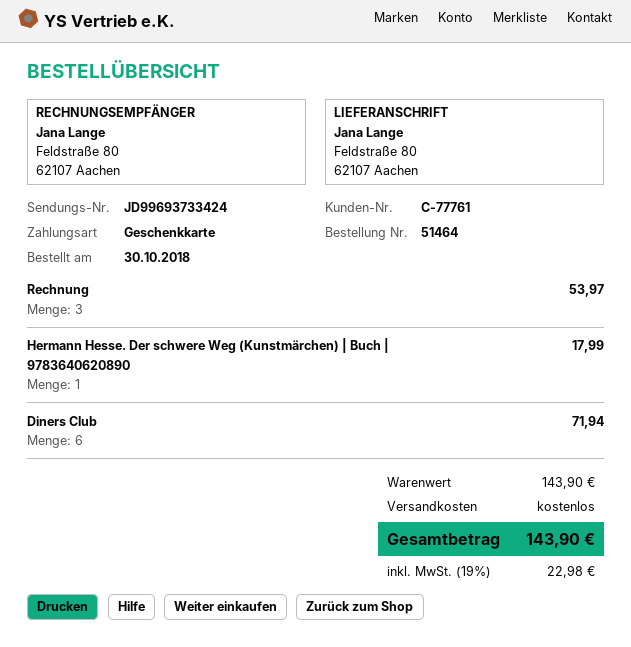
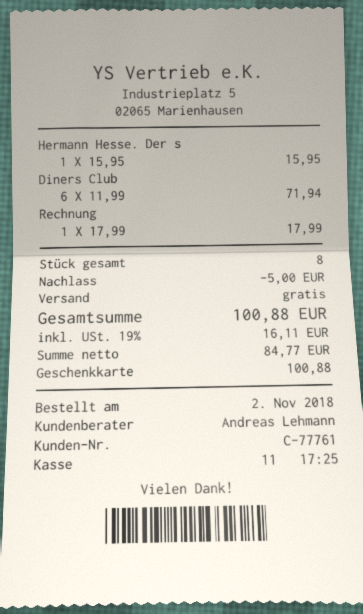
order date: 2018-10-30 -> 2018-11-02
Rechnung: 3 for 53.97 -> 1 for 17.99
Hermann Hesse. Der schwere Weg (Kunstmärchen) | Buch | 9783640620890: 1 for 17.99 -> 1 for 15.95
discount: none -> 5.00
tax: 19% = 22.98 -> 19% = 16.11
total: 143.90 -> 100.88

